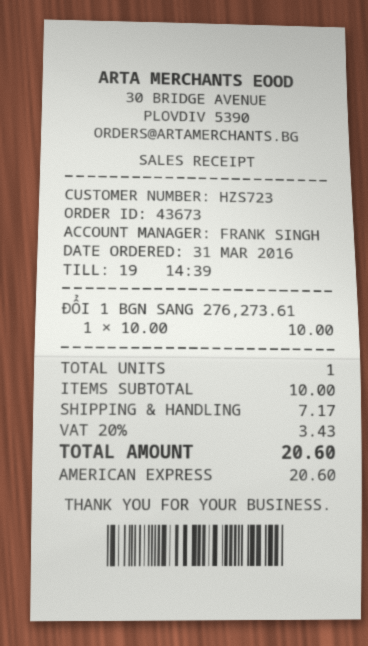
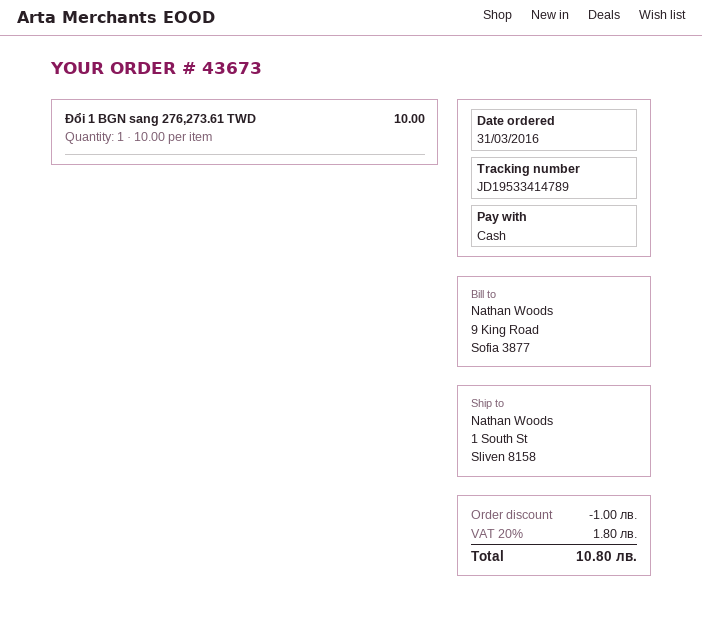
payment method: American Express -> cash
discount: none -> 1.00
shipping: 7.17 -> none
tax: 20% = 3.43 -> 20% = 1.80
total: 20.60 -> 10.80

